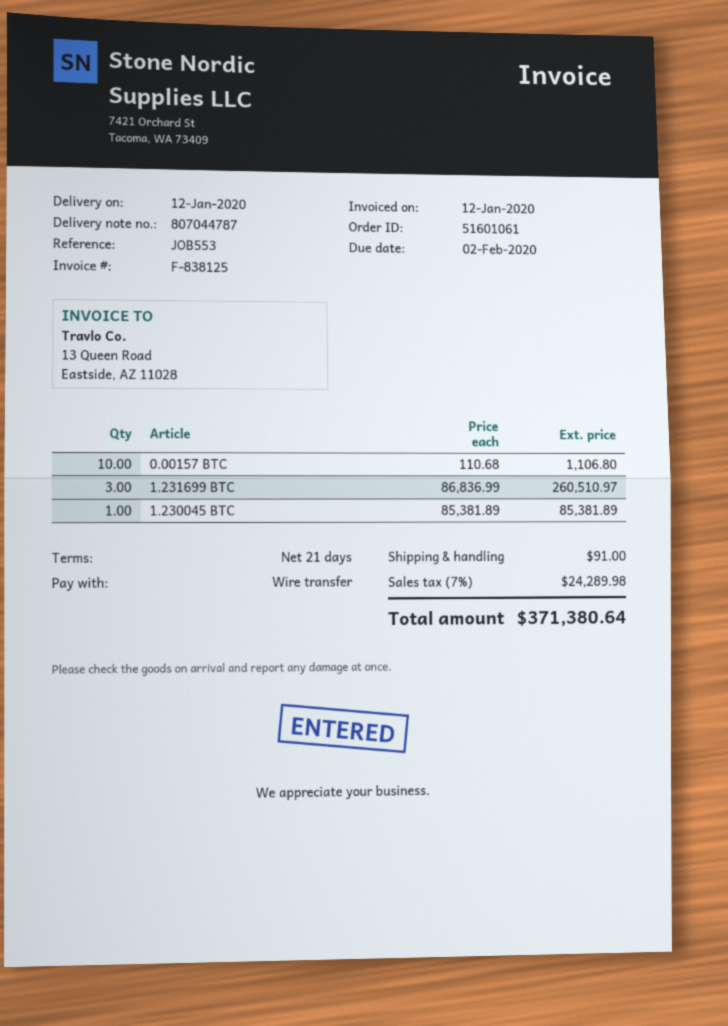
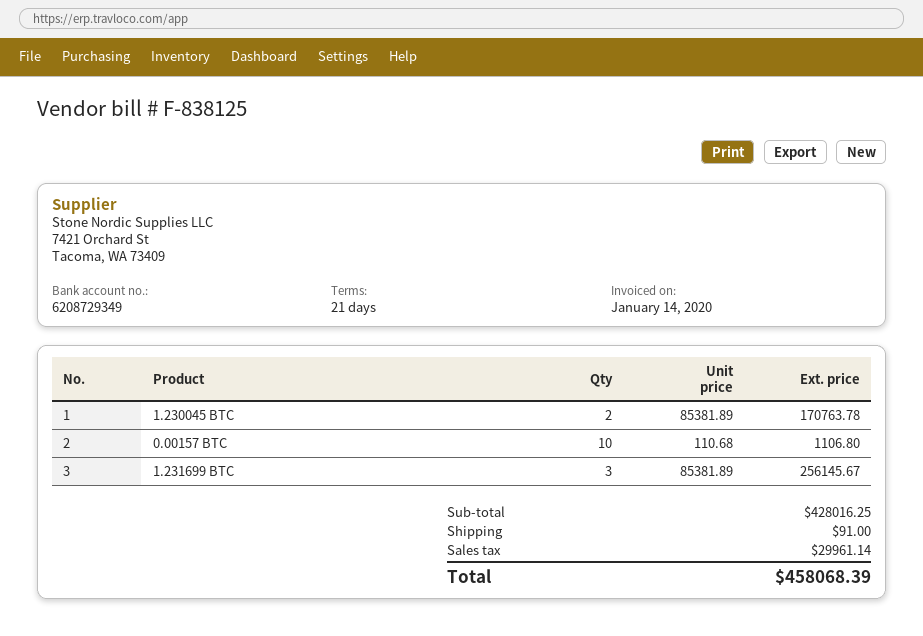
invoice date: 2020-01-12 -> 2020-01-14
1.231699 BTC: 3 x 86836.99 = 260510.97 -> 3 x 85381.89 = 256145.67
1.230045 BTC: 1 x 85381.89 = 85381.89 -> 2 x 85381.89 = 170763.78
tax: 24289.98 -> 29961.14
total: 371380.64 -> 458068.39

